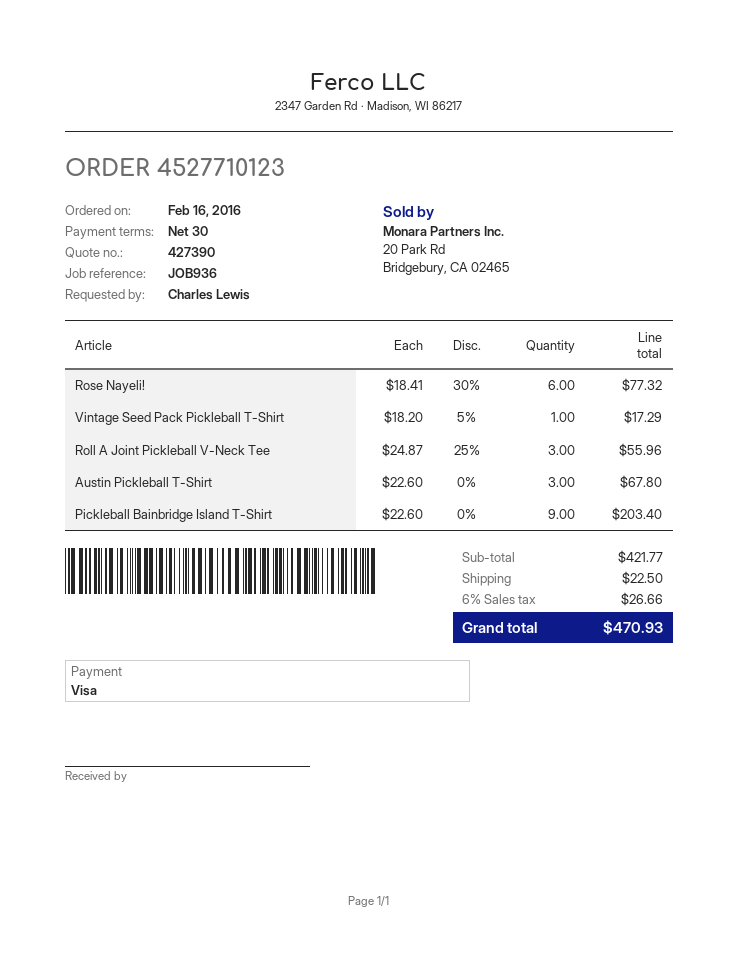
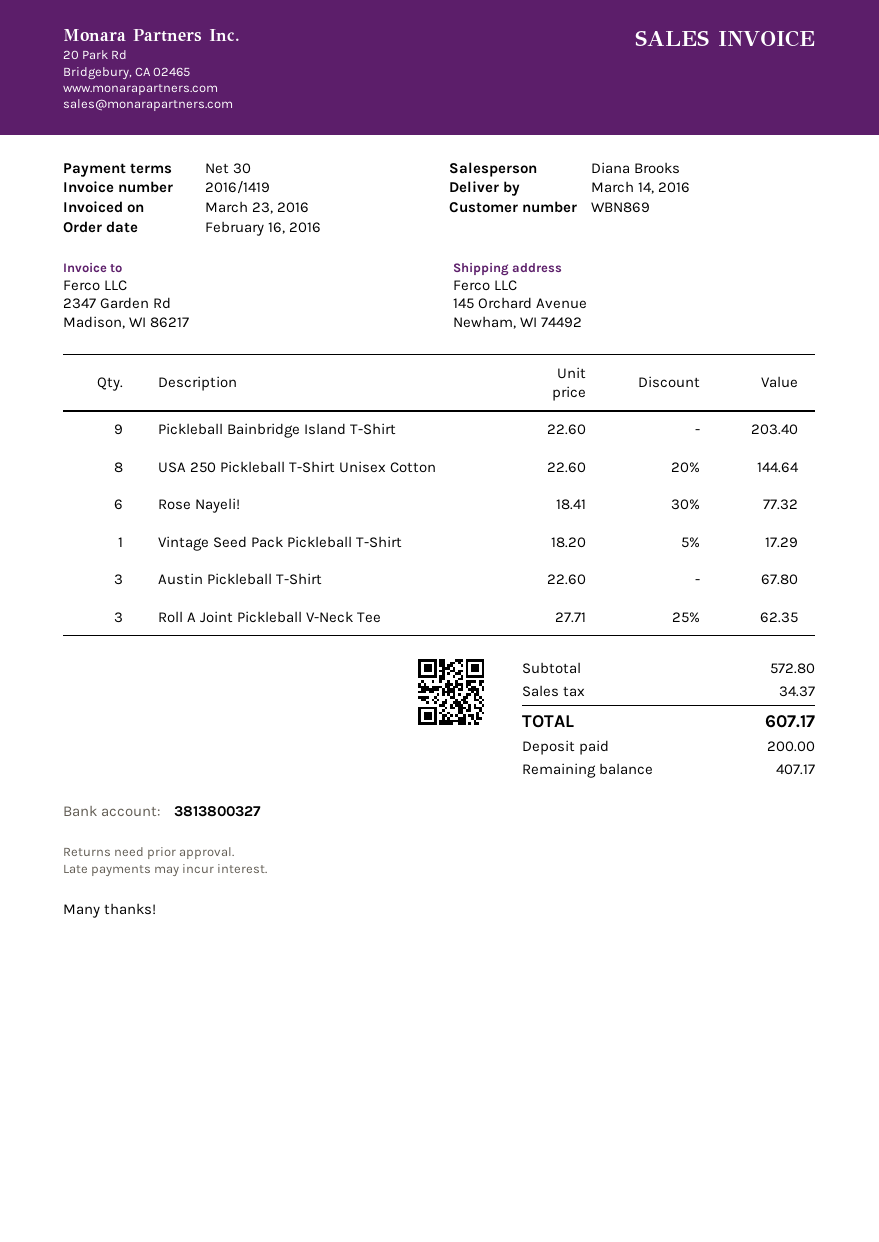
Roll A Joint Pickleball V-Neck Tee: 3 x 24.87 - 25% = 55.96 -> 3 x 27.71 - 25% = 62.35
USA 250 Pickleball T-Shirt Unisex Cotton: none -> 8 x 22.60 - 20% = 144.64
subtotal: 421.77 -> 572.80
shipping: 22.50 -> none
tax: 26.66 -> 34.37
total: 470.93 -> 607.17

